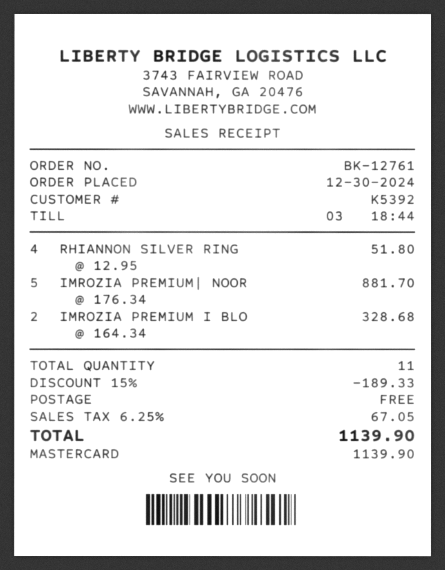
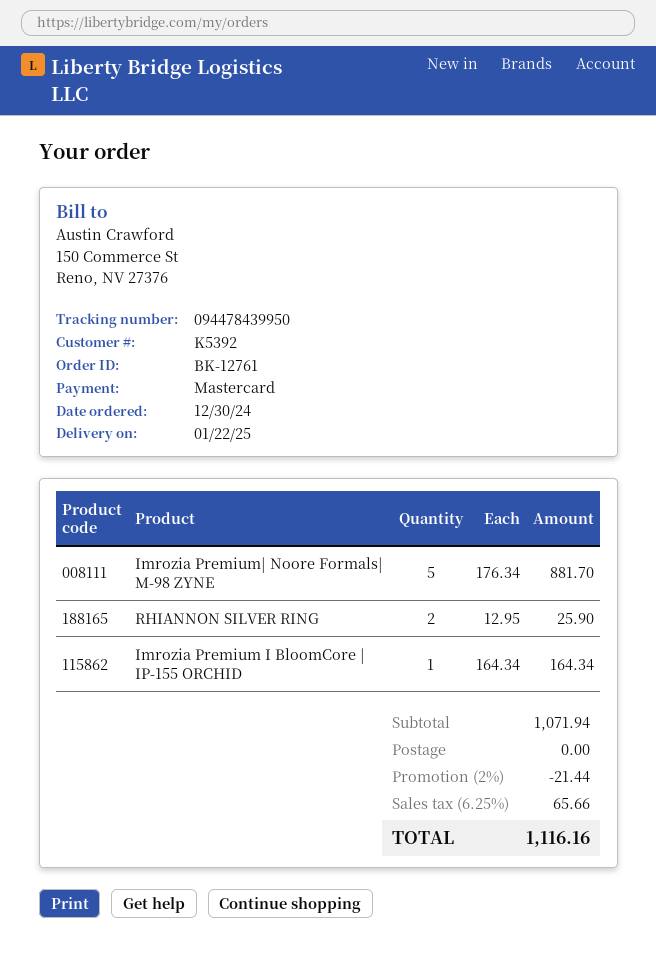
RHIANNON SILVER RING: 4 x 12.95 = 51.80 -> 2 x 12.95 = 25.90
IMROZIA PREMIUM I BLO: 2 x 164.34 = 328.68 -> 1 x 164.34 = 164.34
discount: 15% = 189.33 -> 2% = 21.44
tax: 6.25% = 67.05 -> 6.25% = 65.66
total: 1139.90 -> 1116.16

